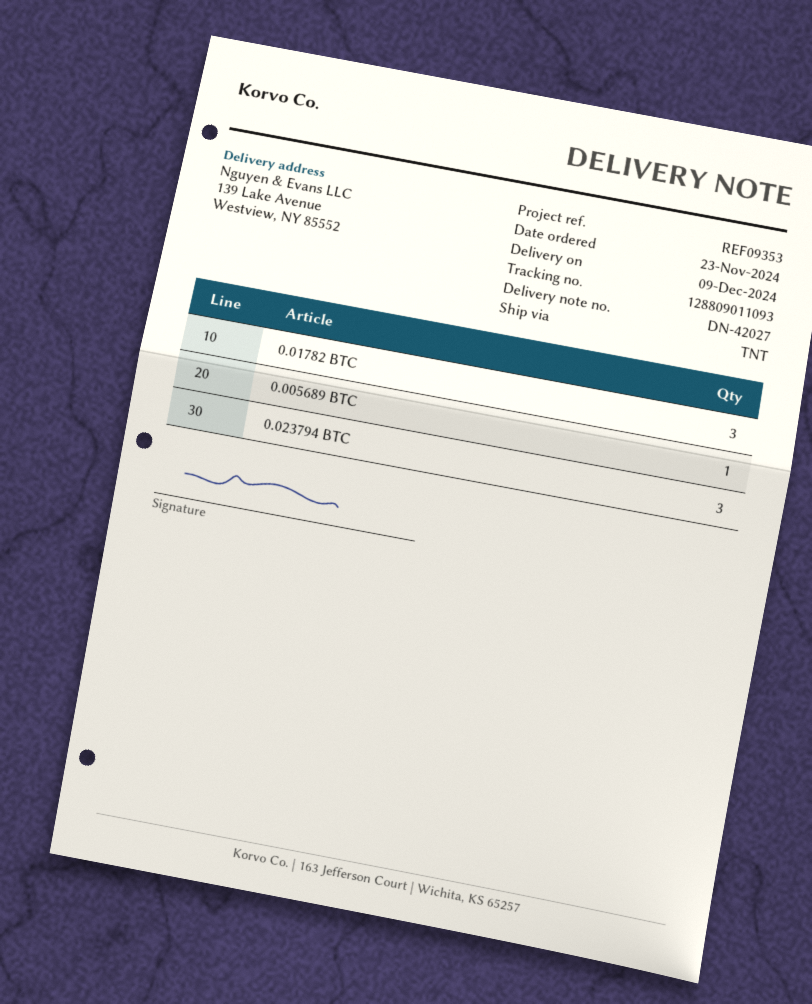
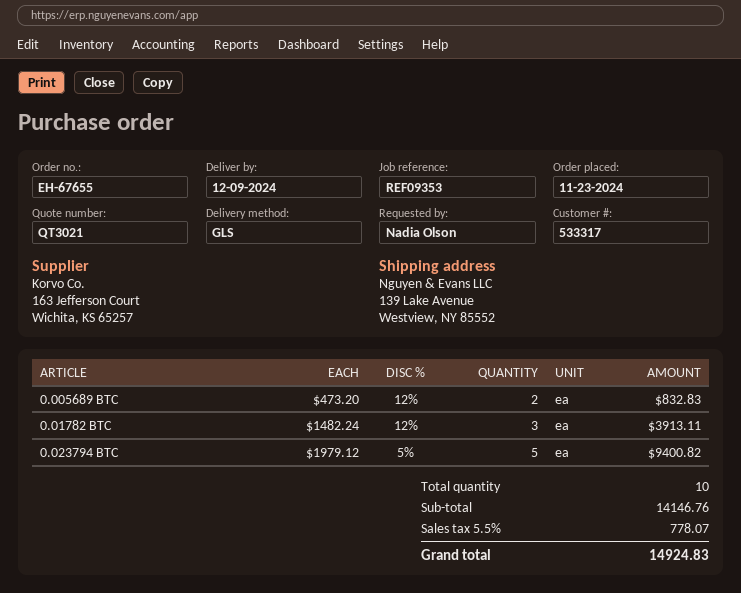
shipping method: TNT -> GLS
0.005689 BTC: 1 -> 2
0.023794 BTC: 3 -> 5

